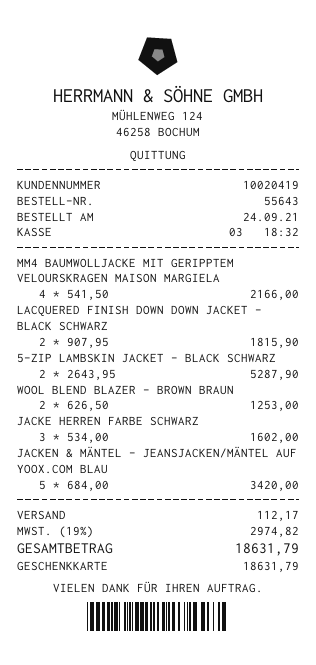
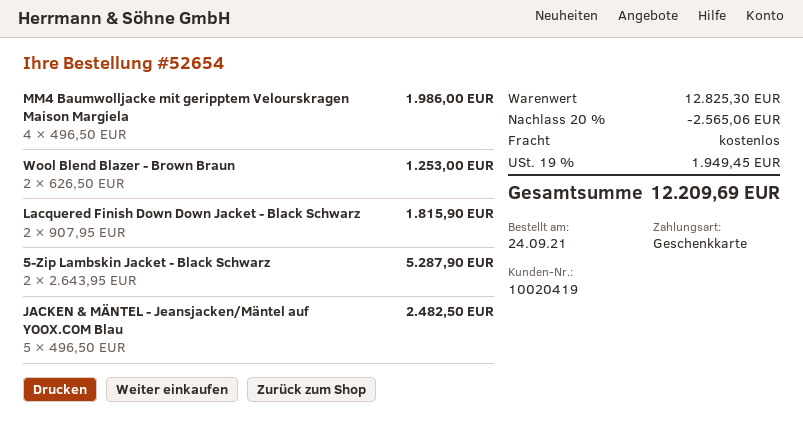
order number: 55643 -> 52654
MM4 BAUMWOLLJACKE MIT GERIPPTEM VELOURSKRAGEN MAISON MARGIELA: 4 x 541.50 = 2166.00 -> 4 x 496.50 = 1986.00
JACKE HERREN FARBE SCHWARZ: 3 x 534.00 = 1602.00 -> none
JACKEN & MÄNTEL - JEANSJACKEN/MÄNTEL AUF YOOX.COM BLAU: 5 x 684.00 = 3420.00 -> 5 x 496.50 = 2482.50
discount: none -> 20% = 2565.06
shipping: 112.17 -> 0.00
tax: 19% = 2974.82 -> 19% = 1949.45
total: 18631.79 -> 12209.69

